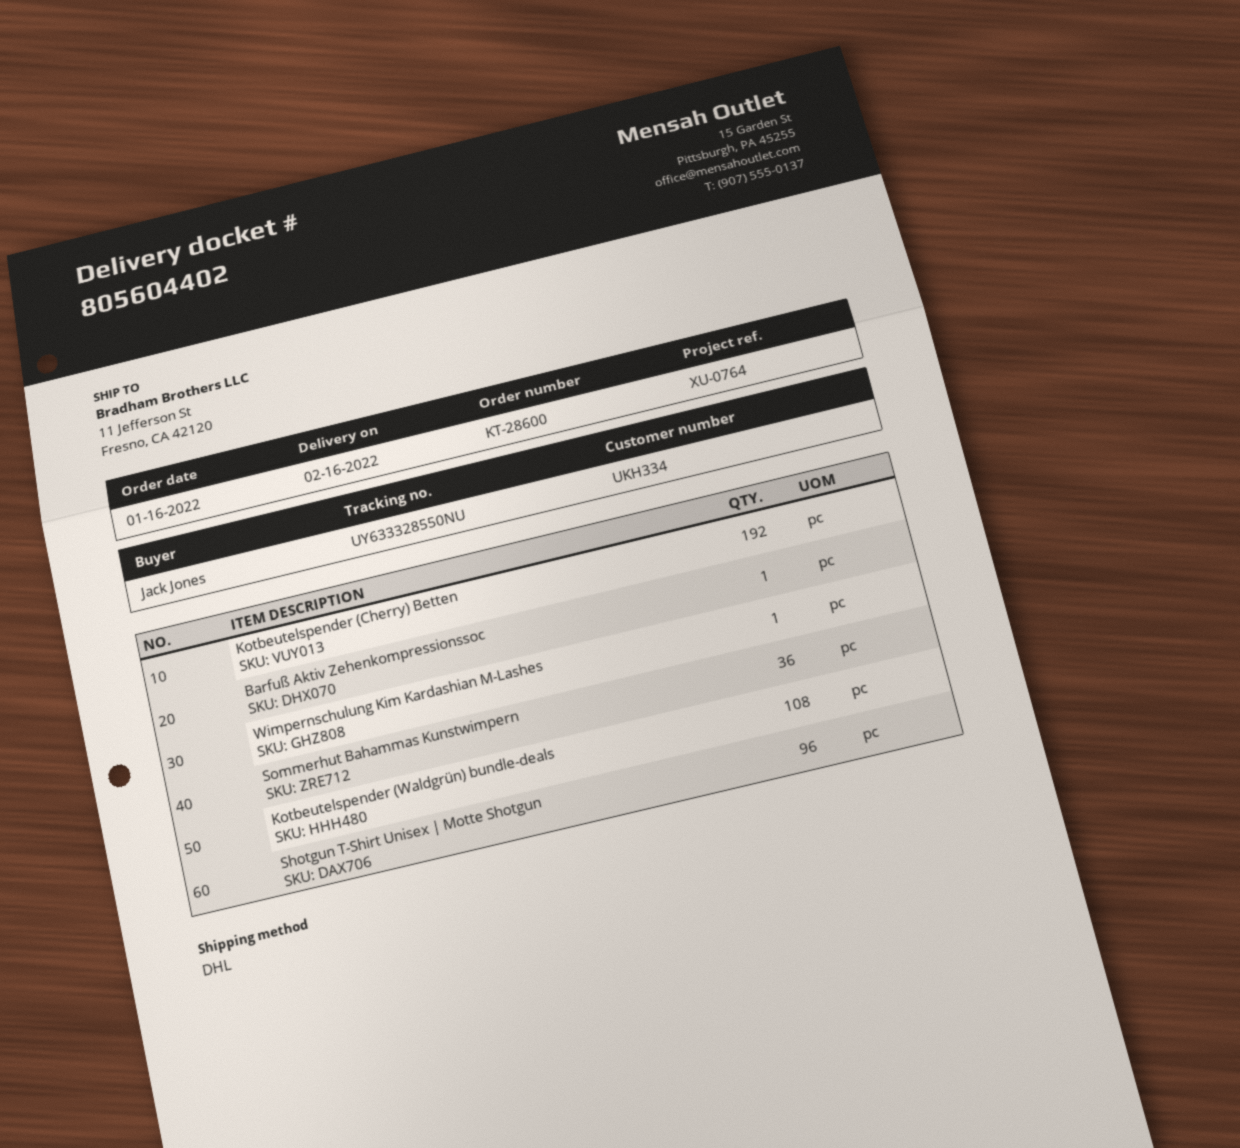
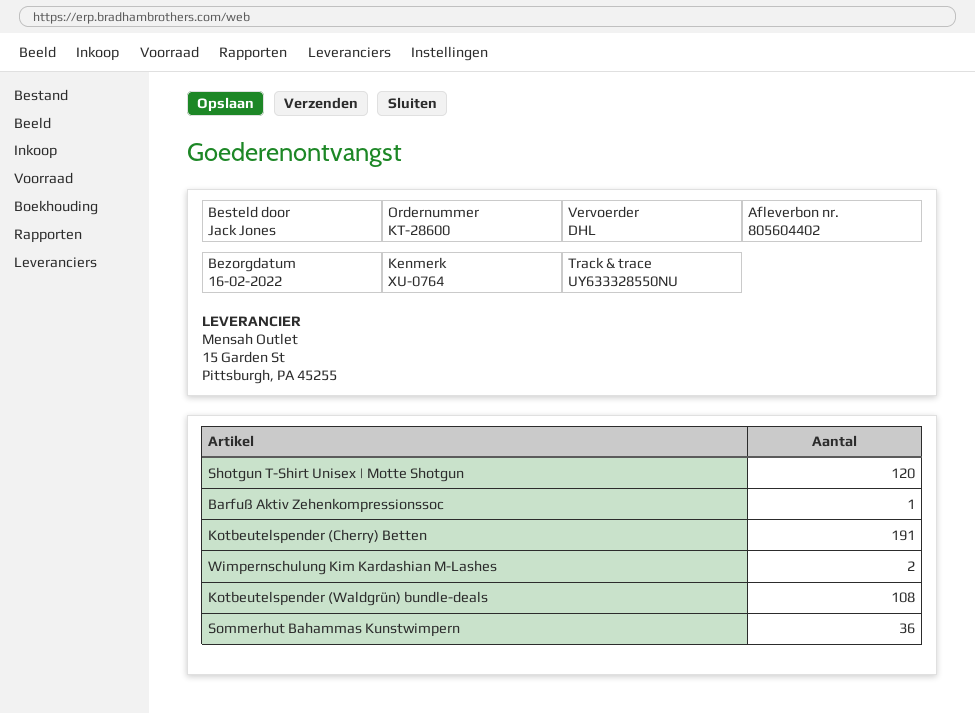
Kotbeutelspender (Cherry) Betten: 192 -> 191
Wimpernschulung Kim Kardashian M-Lashes: 1 -> 2
Shotgun T-Shirt Unisex | Motte Shotgun: 96 -> 120

